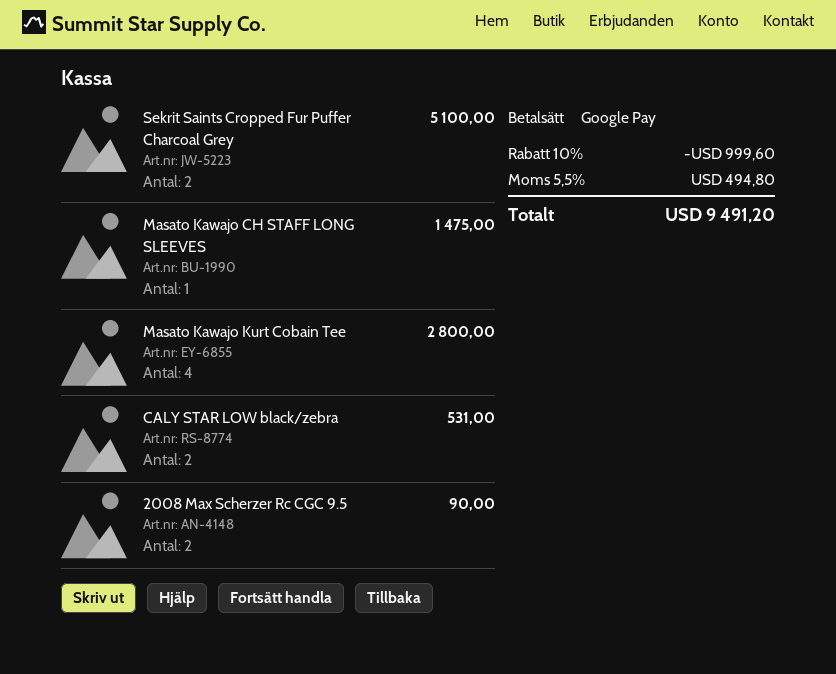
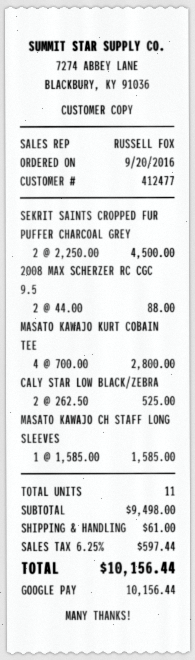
Sekrit Saints Cropped Fur Puffer Charcoal Grey: 2 for 5100.00 -> 2 for 4500.00
Masato Kawajo CH STAFF LONG SLEEVES: 1 for 1475.00 -> 1 for 1585.00
CALY STAR LOW black/zebra: 2 for 531.00 -> 2 for 525.00
2008 Max Scherzer Rc CGC 9.5: 2 for 90.00 -> 2 for 88.00
discount: 10% = 999.60 -> none
shipping: none -> 61.00
tax: 5.5% = 494.80 -> 6.25% = 597.44
total: 9491.20 -> 10156.44

